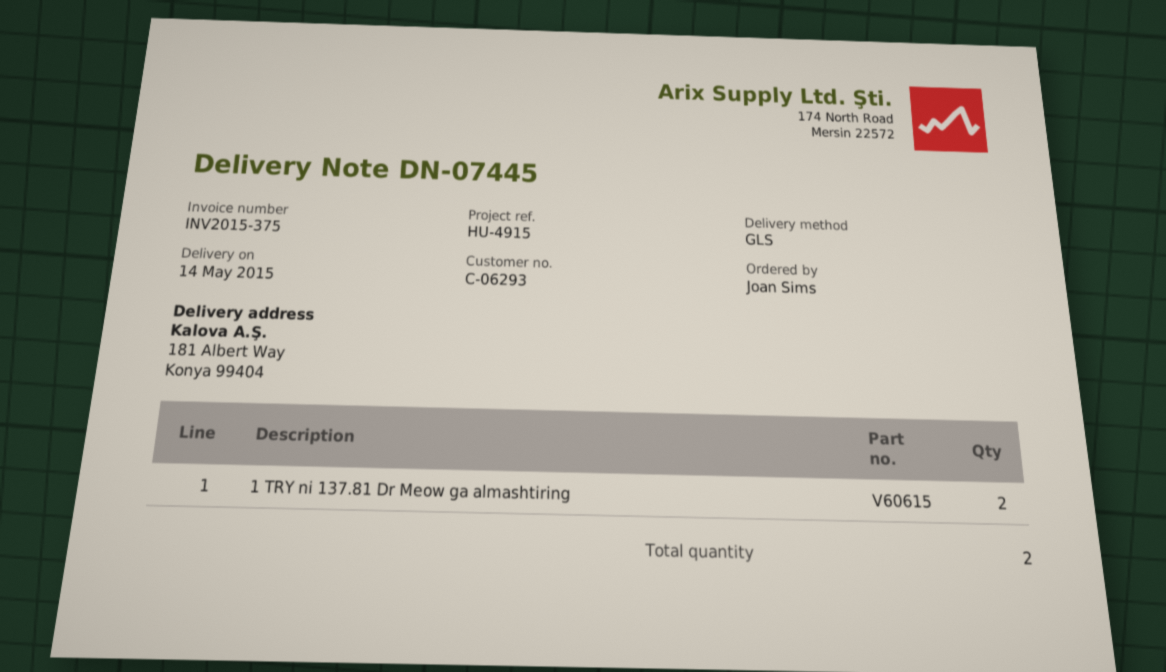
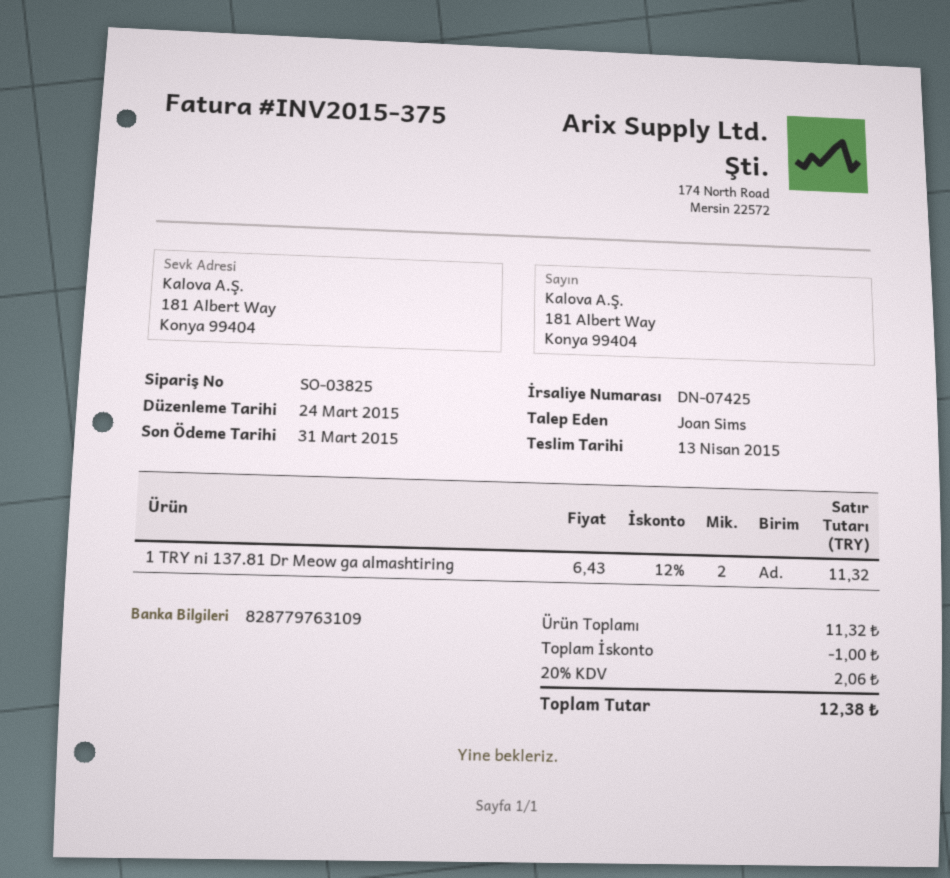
delivery note number: DN-07445 -> DN-07425
delivery date: 2015-05-14 -> 2015-04-13

